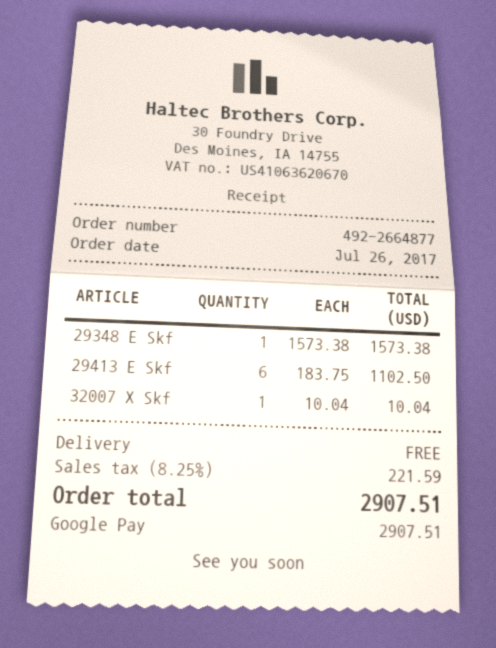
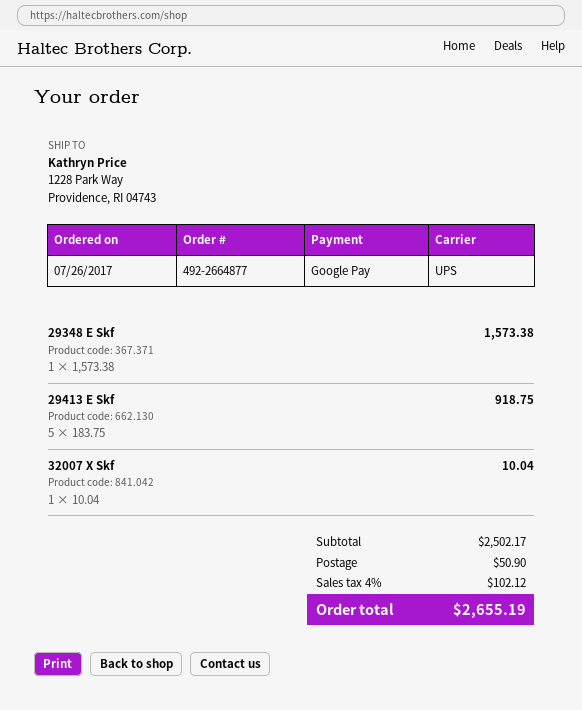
29413 E Skf: 6 x 183.75 = 1102.50 -> 5 x 183.75 = 918.75
shipping: 0.00 -> 50.90
tax: 8.25% = 221.59 -> 4% = 102.12
total: 2907.51 -> 2655.19

